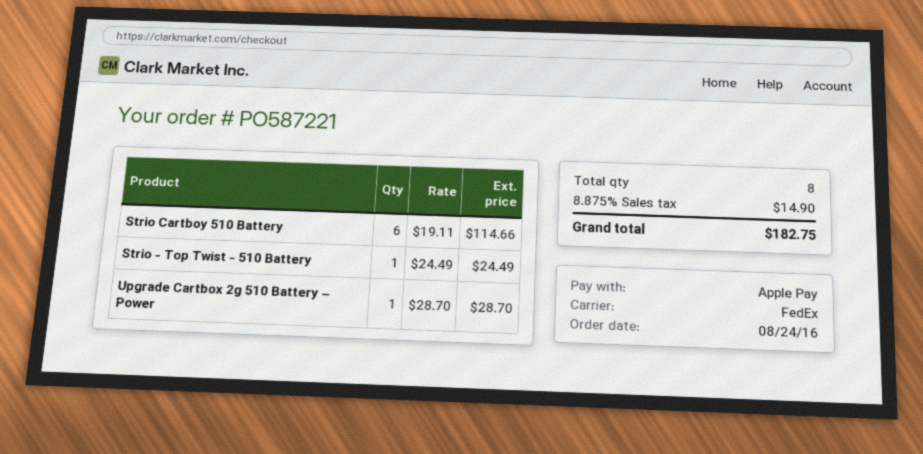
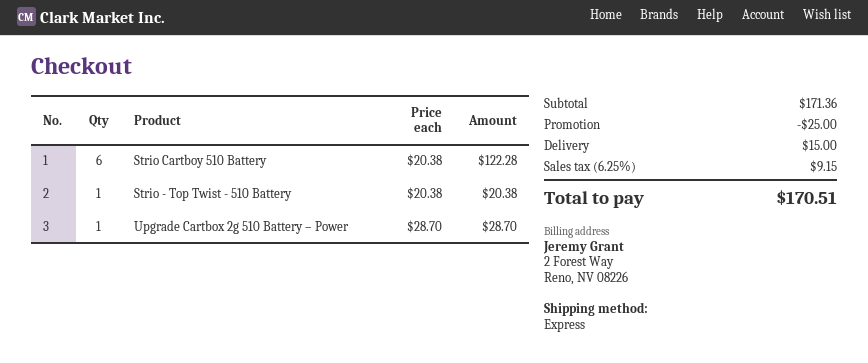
shipping method: FedEx -> express
Strio Cartboy 510 Battery: 6 x 19.11 = 114.66 -> 6 x 20.38 = 122.28
Strio - Top Twist - 510 Battery: 1 x 24.49 = 24.49 -> 1 x 20.38 = 20.38
discount: none -> 25.00
shipping: none -> 15.00
tax: 8.875% = 14.90 -> 6.25% = 9.15
total: 182.75 -> 170.51

